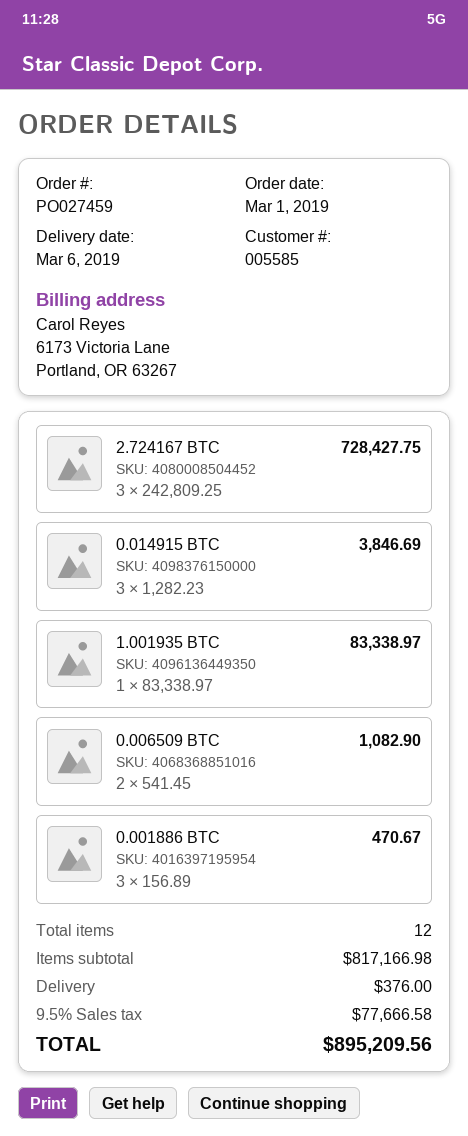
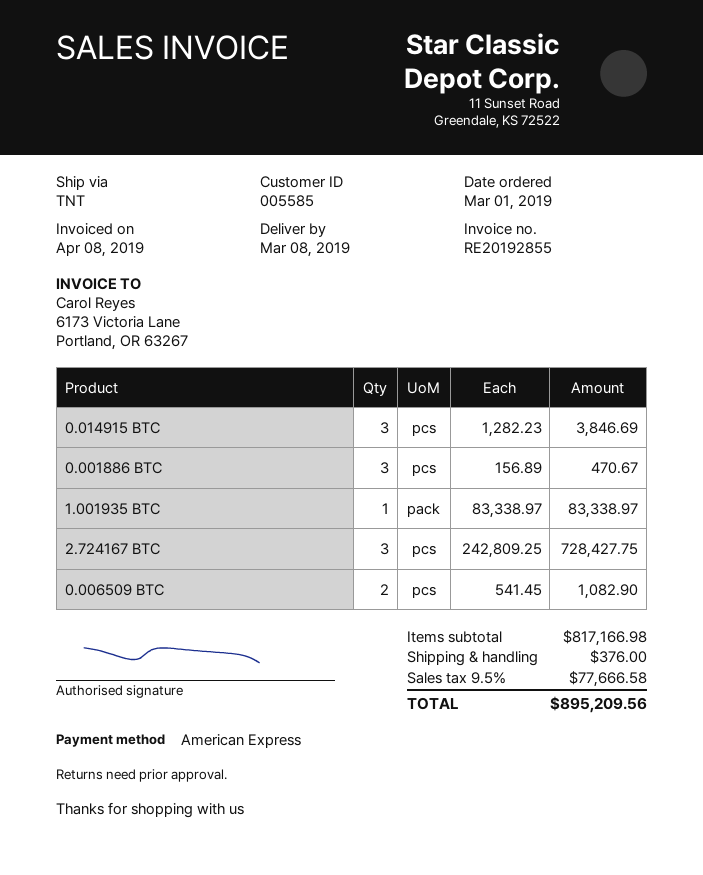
delivery date: 2019-03-06 -> 2019-03-08

